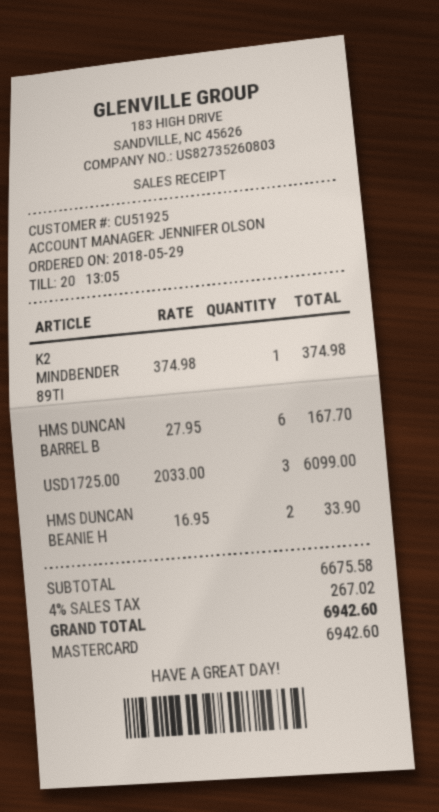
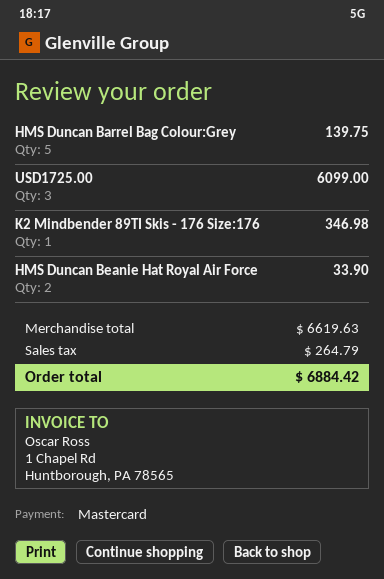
K2 MINDBENDER 89TI: 1 for 374.98 -> 1 for 346.98
HMS DUNCAN BARREL B: 6 for 167.70 -> 5 for 139.75
subtotal: 6675.58 -> 6619.63
tax: 267.02 -> 264.79
total: 6942.60 -> 6884.42

